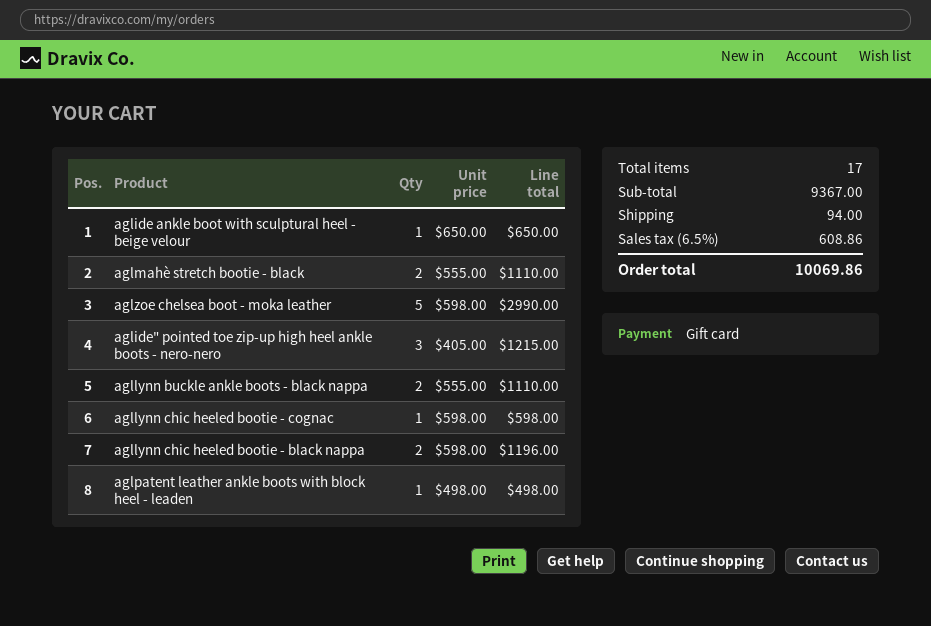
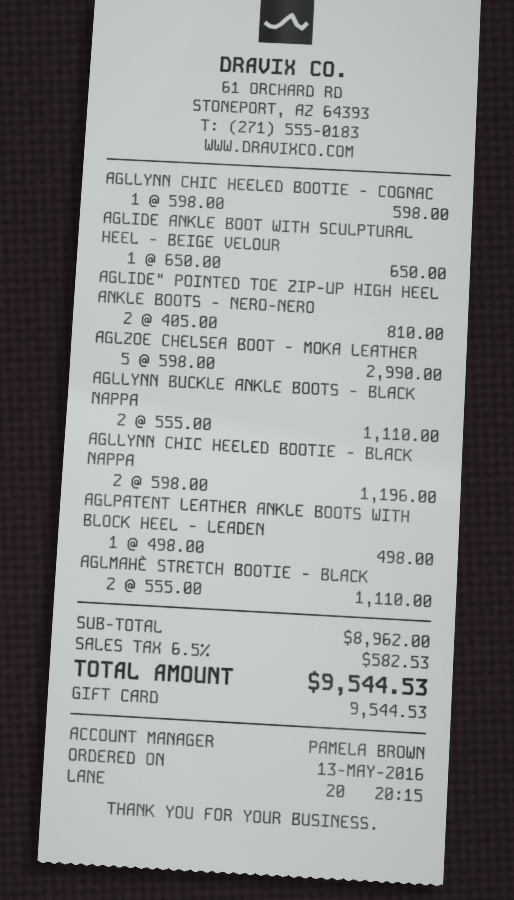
aglide" pointed toe zip-up high heel ankle boots - nero-nero: 3 x 405.00 = 1215.00 -> 2 x 405.00 = 810.00
subtotal: 9367.00 -> 8962.00
shipping: 94.00 -> none
tax: 6.5% = 608.86 -> 6.5% = 582.53
total: 10069.86 -> 9544.53

